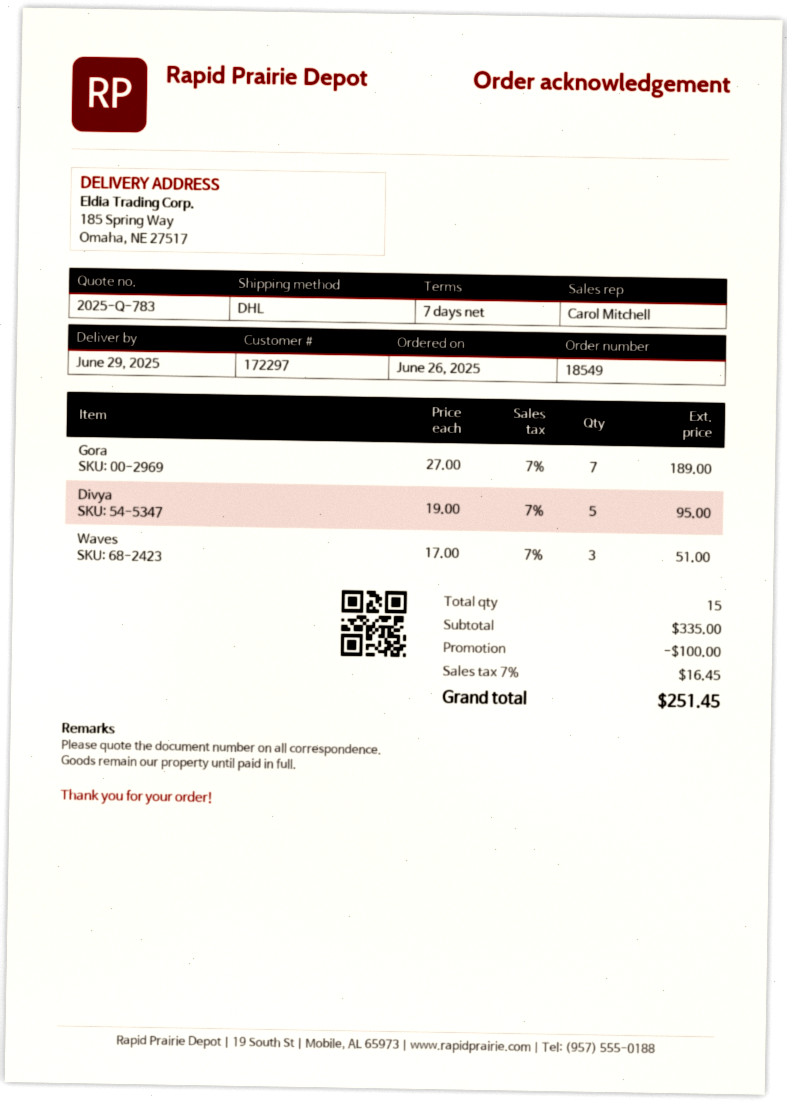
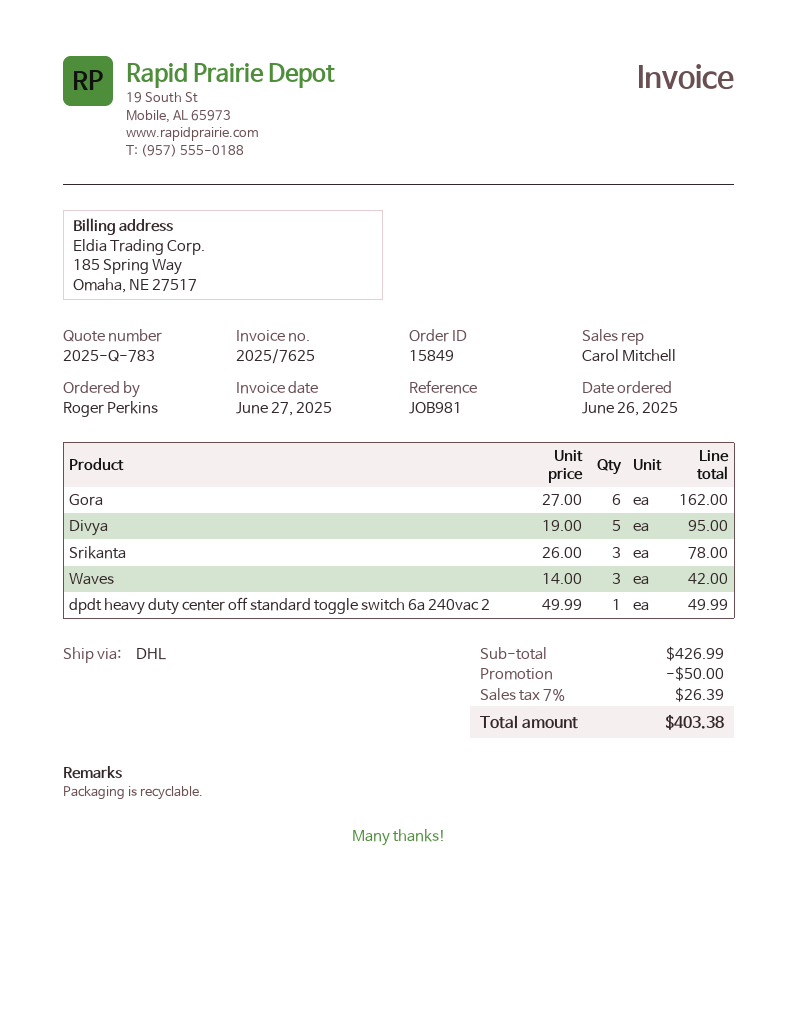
order number: 18549 -> 15849
Gora: 7 x 27.00 = 189.00 -> 6 x 27.00 = 162.00
Waves: 3 x 17.00 = 51.00 -> 3 x 14.00 = 42.00
Srikanta: none -> 3 x 26.00 = 78.00
dpdt heavy duty center off standard toggle switch 6a 240vac 2: none -> 1 x 49.99 = 49.99
subtotal: 335.00 -> 426.99
discount: 100.00 -> 50.00
tax: 7% = 16.45 -> 7% = 26.39
total: 251.45 -> 403.38

